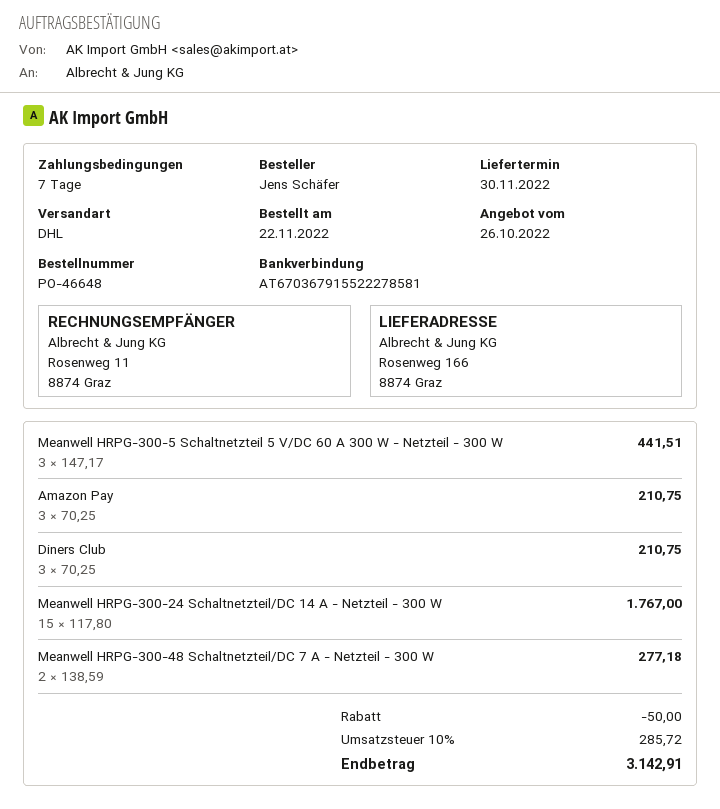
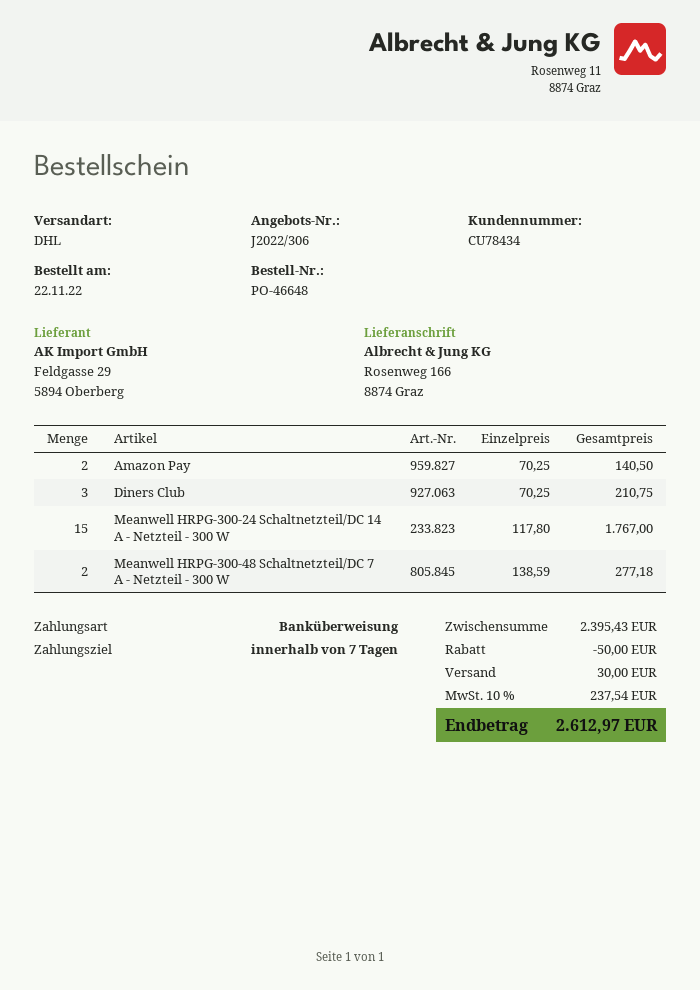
Meanwell HRPG-300-5 Schaltnetzteil 5 V/DC 60 A 300 W - Netzteil - 300 W: 3 x 147.17 = 441.51 -> none
Amazon Pay: 3 x 70.25 = 210.75 -> 2 x 70.25 = 140.50
shipping: none -> 30.00
tax: 10% = 285.72 -> 10% = 237.54
total: 3142.91 -> 2612.97

